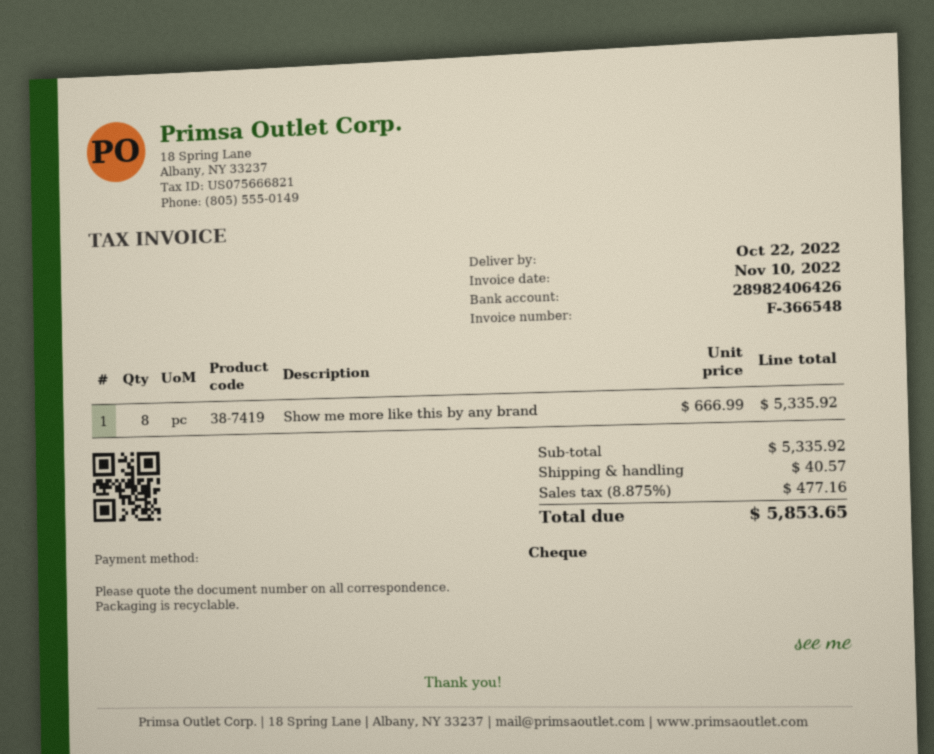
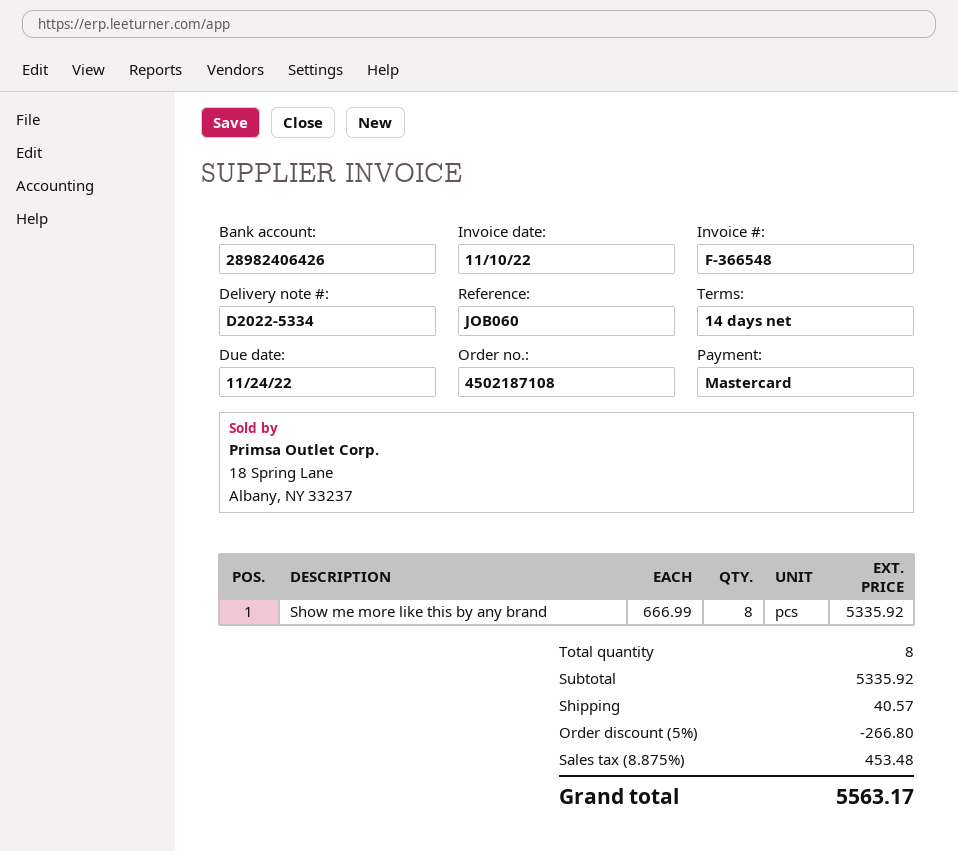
payment method: cheque -> Mastercard
discount: none -> 5% = 266.80
tax: 8.875% = 477.16 -> 8.875% = 453.48
total: 5853.65 -> 5563.17

